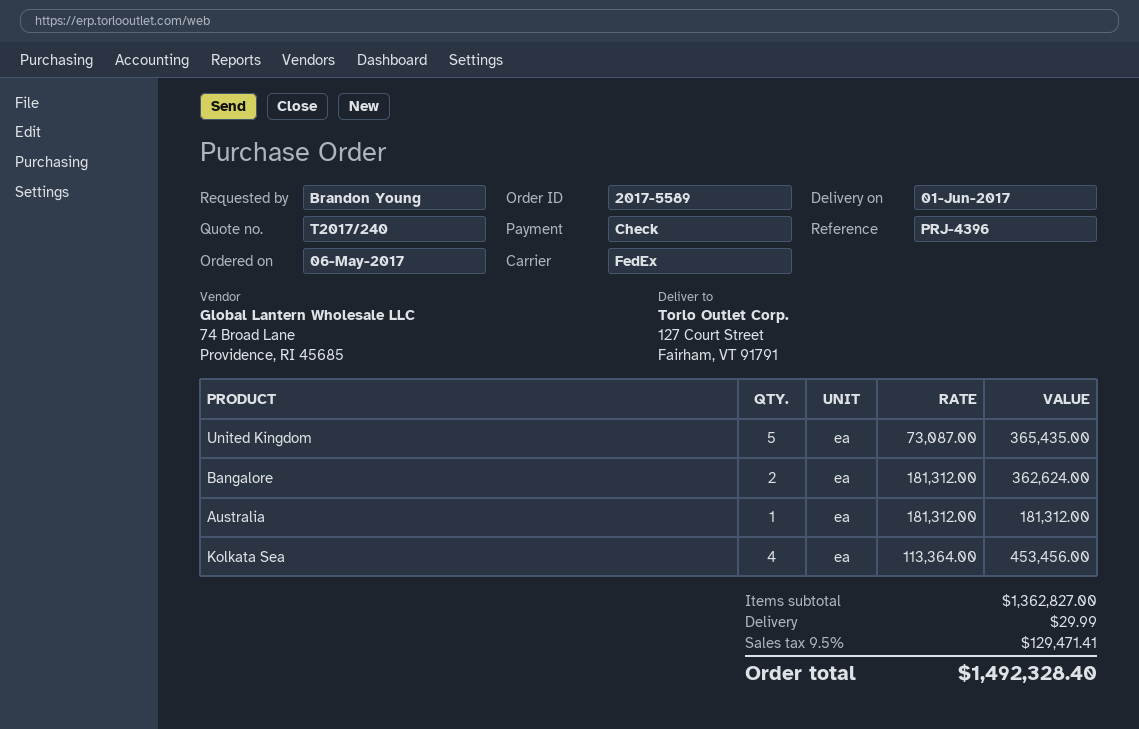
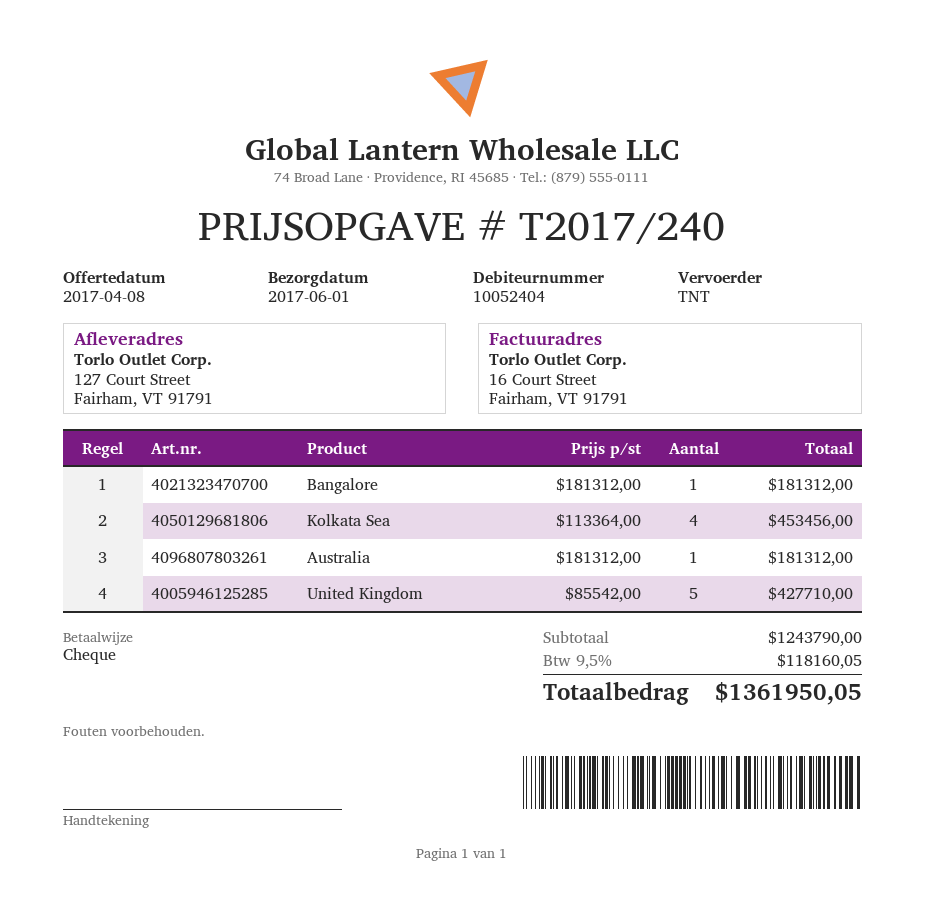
shipping method: FedEx -> TNT
United Kingdom: 5 x 73087.00 = 365435.00 -> 5 x 85542.00 = 427710.00
Bangalore: 2 x 181312.00 = 362624.00 -> 1 x 181312.00 = 181312.00
subtotal: 1362827.00 -> 1243790.00
shipping: 29.99 -> none
tax: 9.5% = 129471.41 -> 9.5% = 118160.05
total: 1492328.40 -> 1361950.05

